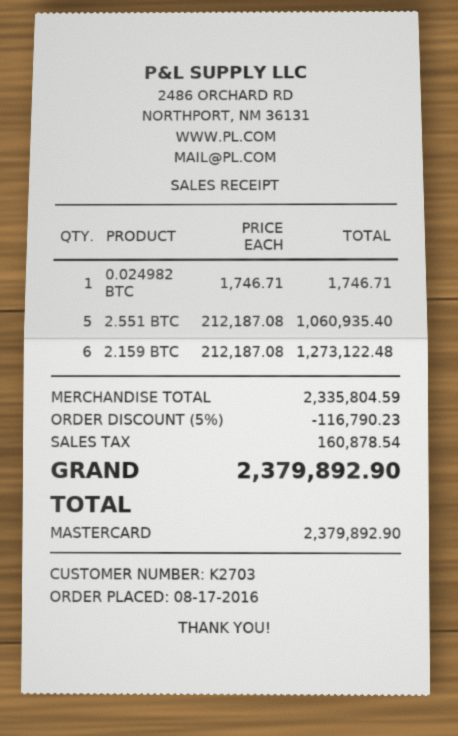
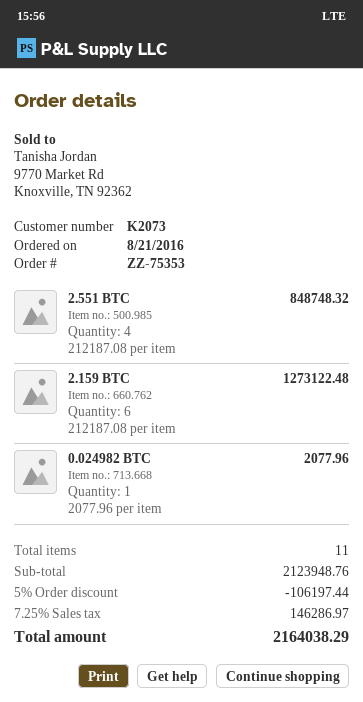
order date: 2016-08-17 -> 2016-08-21
customer number: K2703 -> K2073
0.024982 BTC: 1 x 1746.71 = 1746.71 -> 1 x 2077.96 = 2077.96
2.551 BTC: 5 x 212187.08 = 1060935.40 -> 4 x 212187.08 = 848748.32
subtotal: 2335804.59 -> 2123948.76
discount: 5% = 116790.23 -> 5% = 106197.44
tax: 160878.54 -> 146286.97
total: 2379892.90 -> 2164038.29

